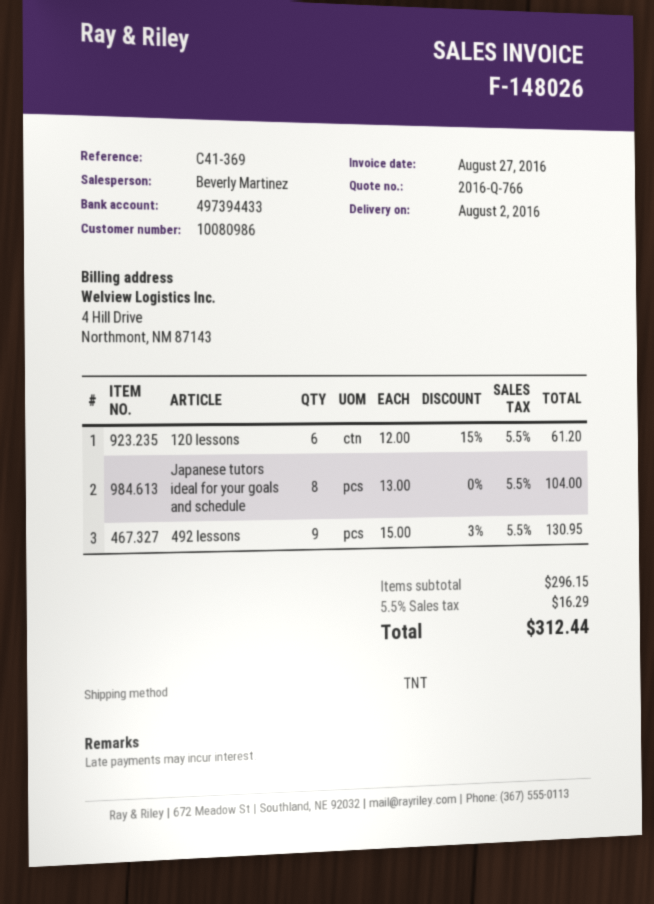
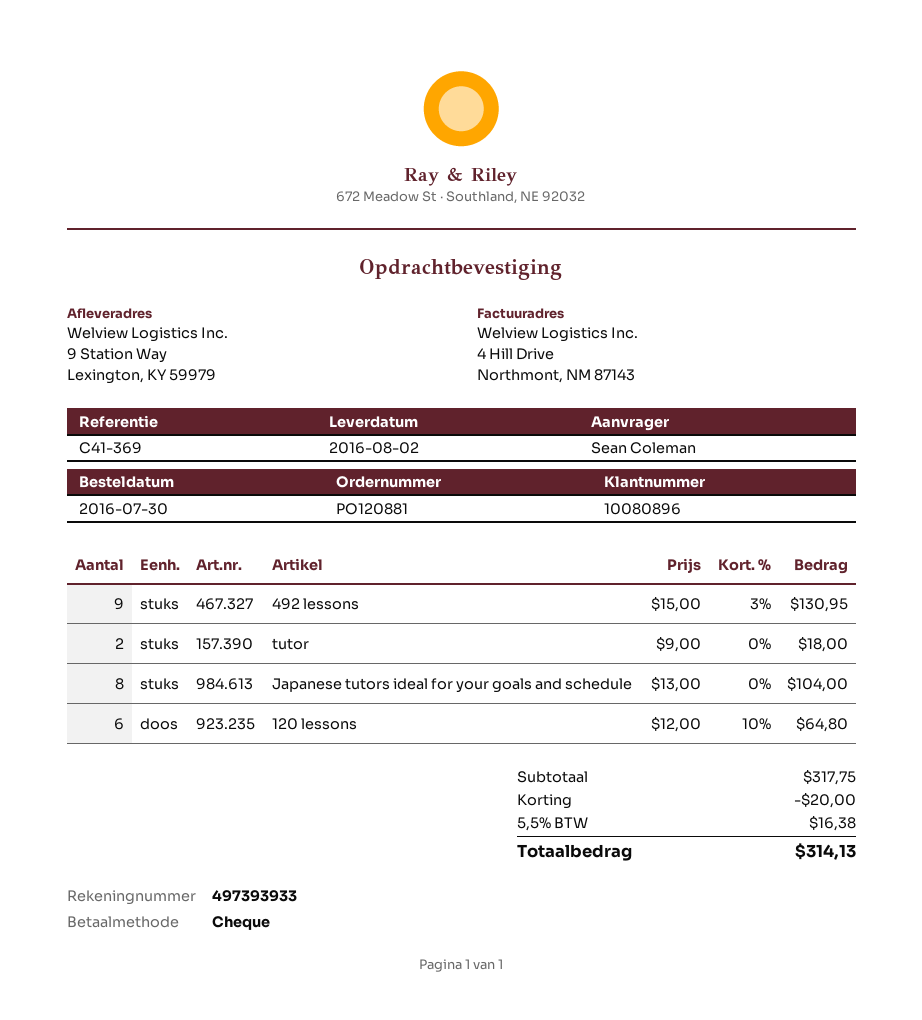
customer number: 10080986 -> 10080896
bank account: 497394433 -> 497393933
120 lessons: 6 x 12.00 - 15% = 61.20 -> 6 x 12.00 - 10% = 64.80
tutor: none -> 2 x 9.00 = 18.00
subtotal: 296.15 -> 317.75
discount: none -> 20.00
tax: 5.5% = 16.29 -> 5.5% = 16.38
total: 312.44 -> 314.13

